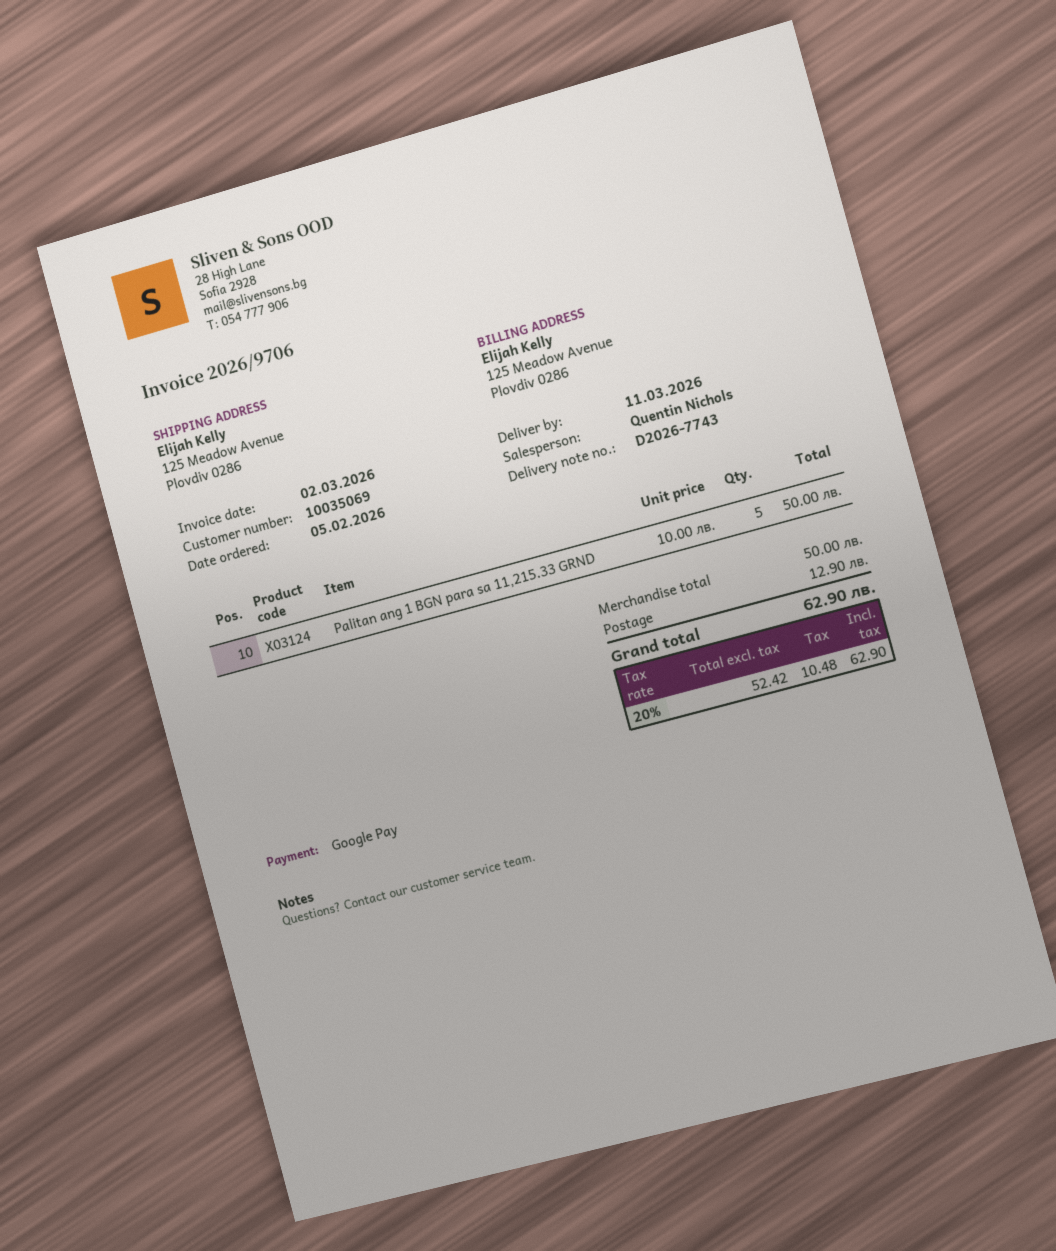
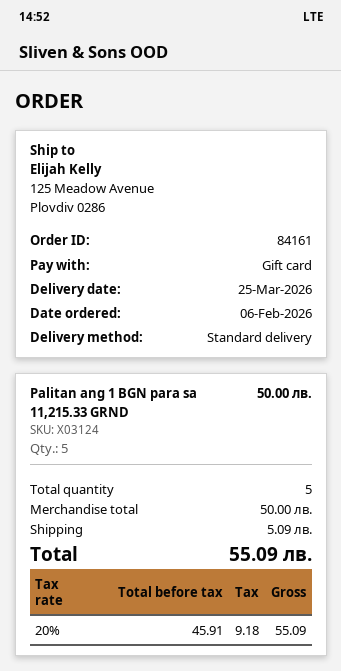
order date: 2026-02-05 -> 2026-02-06
delivery date: 2026-03-11 -> 2026-03-25
payment method: Google Pay -> gift card
shipping: 12.90 -> 5.09
net: 52.42 -> 45.91
tax: 20% = 10.48 -> 20% = 9.18
total: 62.90 -> 55.09

